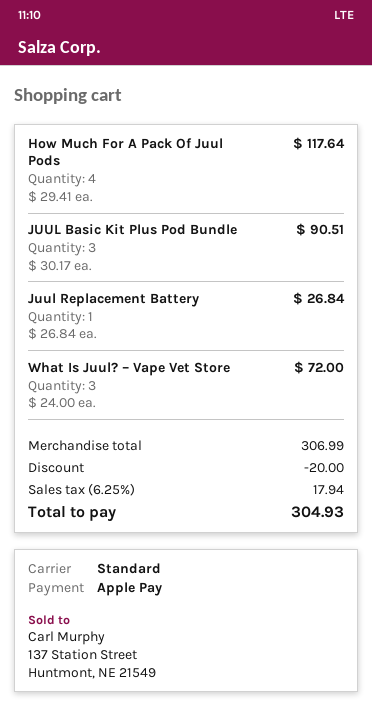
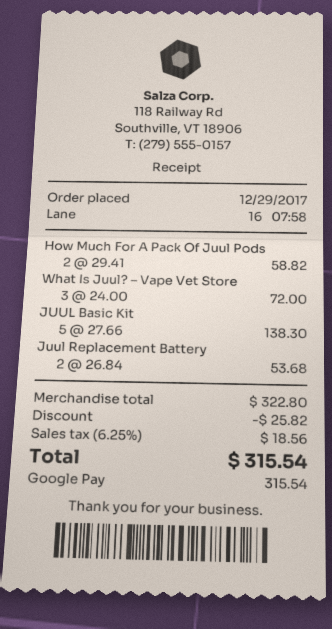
payment method: Apple Pay -> Google Pay
How Much For A Pack Of Juul Pods: 4 x 29.41 = 117.64 -> 2 x 29.41 = 58.82
JUUL Basic Kit Plus Pod Bundle: 3 x 30.17 = 90.51 -> none
Juul Replacement Battery: 1 x 26.84 = 26.84 -> 2 x 26.84 = 53.68
JUUL Basic Kit: none -> 5 x 27.66 = 138.30
subtotal: 306.99 -> 322.80
discount: 20.00 -> 25.82
tax: 6.25% = 17.94 -> 6.25% = 18.56
total: 304.93 -> 315.54

